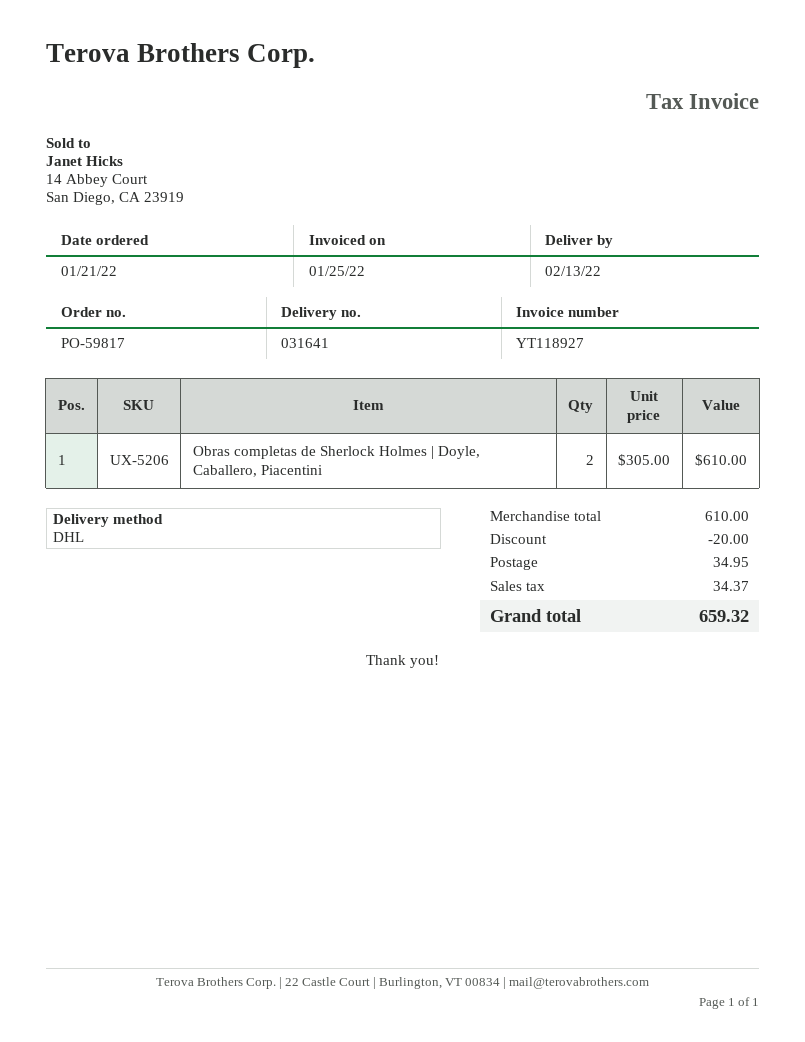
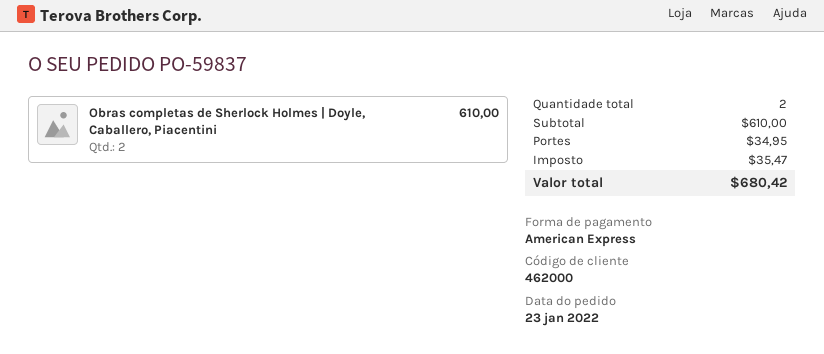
order number: PO-59817 -> PO-59837
order date: 2022-01-21 -> 2022-01-23
discount: 20.00 -> none
tax: 34.37 -> 35.47
total: 659.32 -> 680.42

